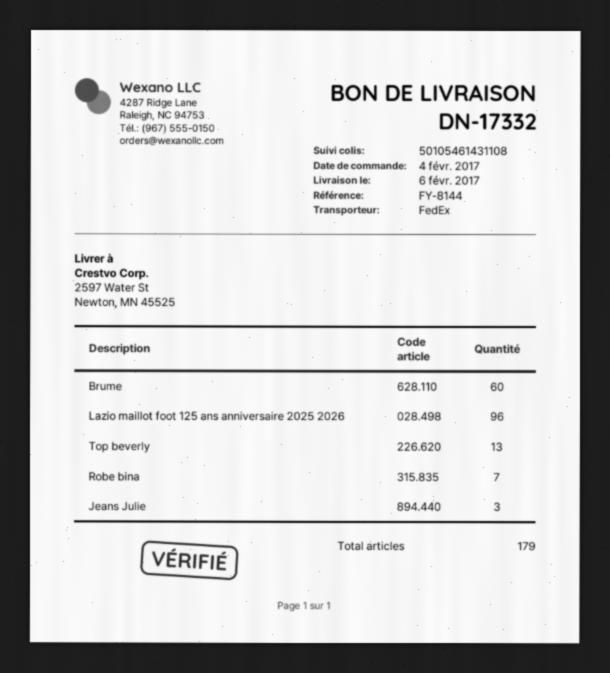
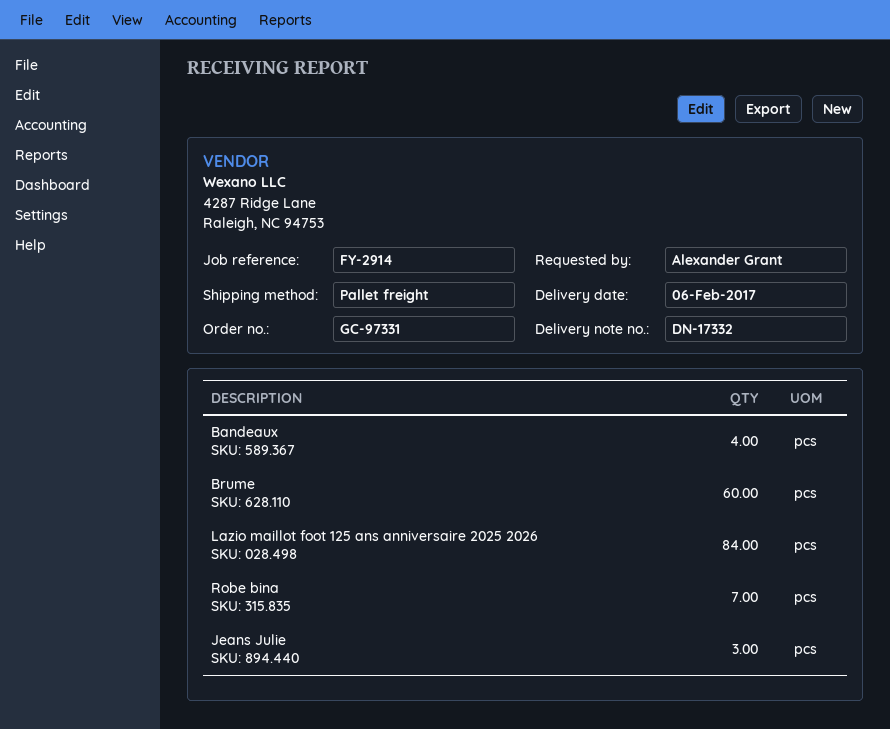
reference: FY-8144 -> FY-2914
shipping method: FedEx -> pallet freight
Lazio maillot foot 125 ans anniversaire 2025 2026: 96 -> 84
Top beverly: 13 -> none
Bandeaux: none -> 4

